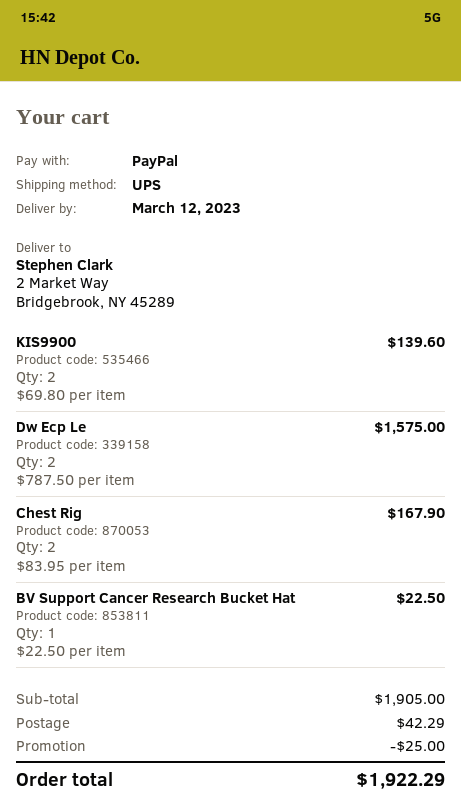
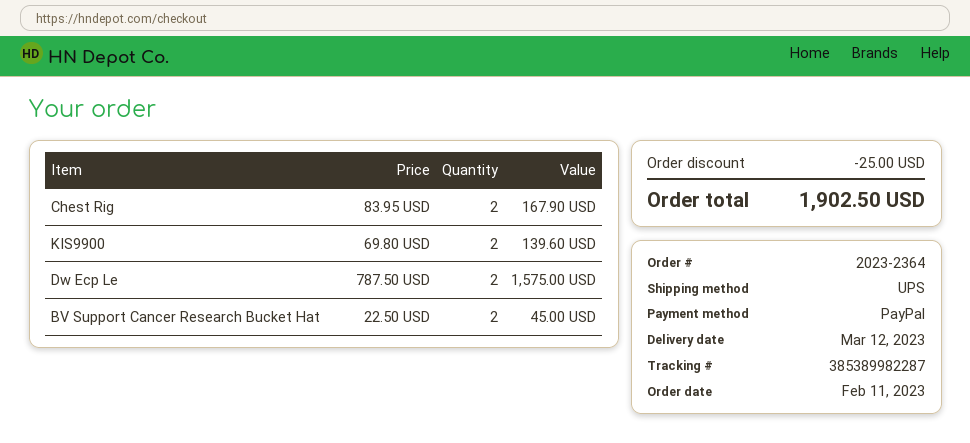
BV Support Cancer Research Bucket Hat: 1 x 22.50 = 22.50 -> 2 x 22.50 = 45.00
shipping: 42.29 -> none
total: 1922.29 -> 1902.50

